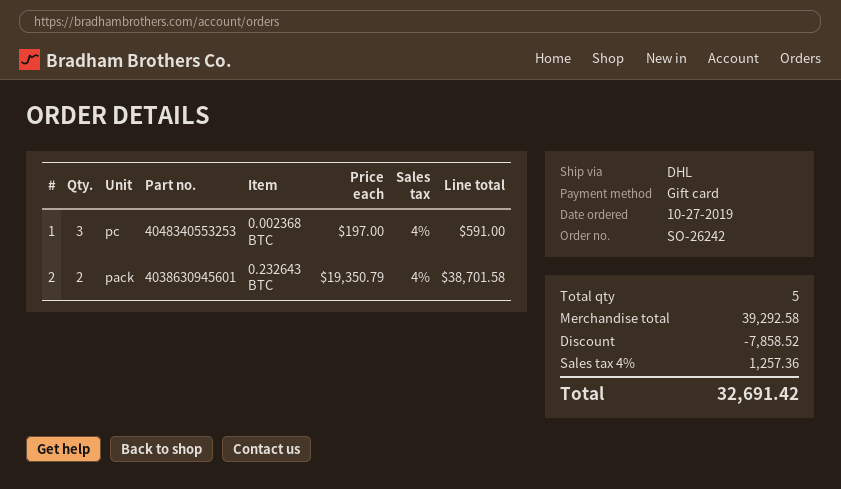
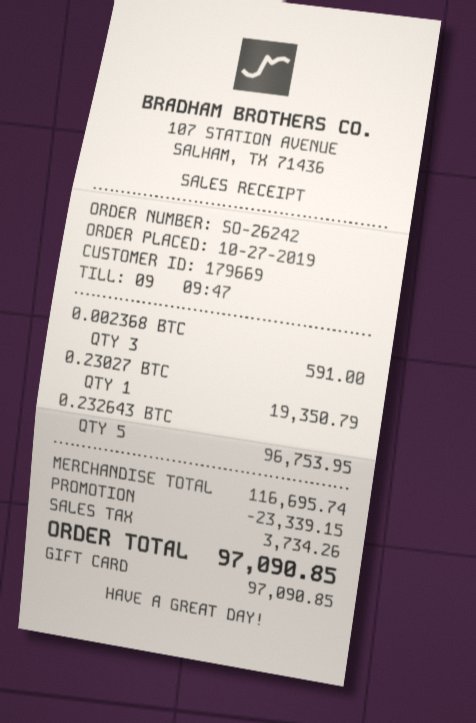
0.232643 BTC: 2 for 38701.58 -> 5 for 96753.95
0.23027 BTC: none -> 1 for 19350.79
subtotal: 39292.58 -> 116695.74
discount: 7858.52 -> 23339.15
tax: 1257.36 -> 3734.26
total: 32691.42 -> 97090.85

